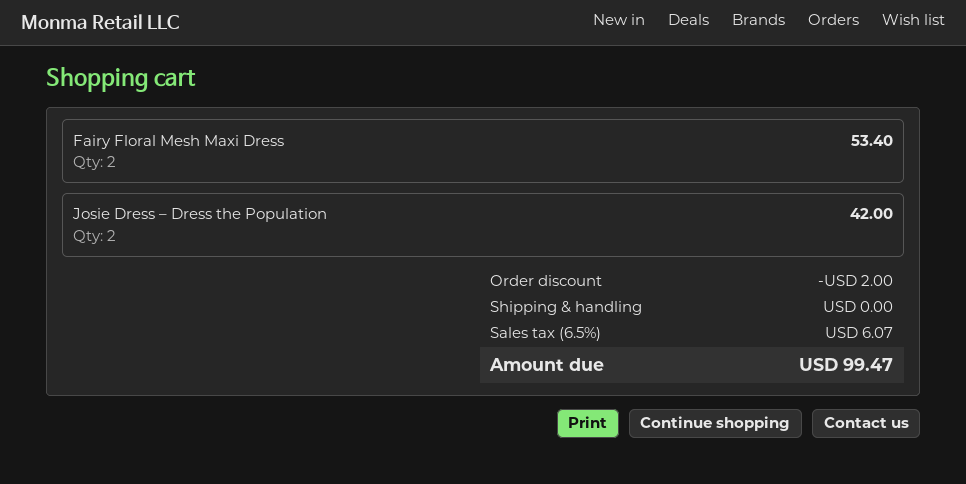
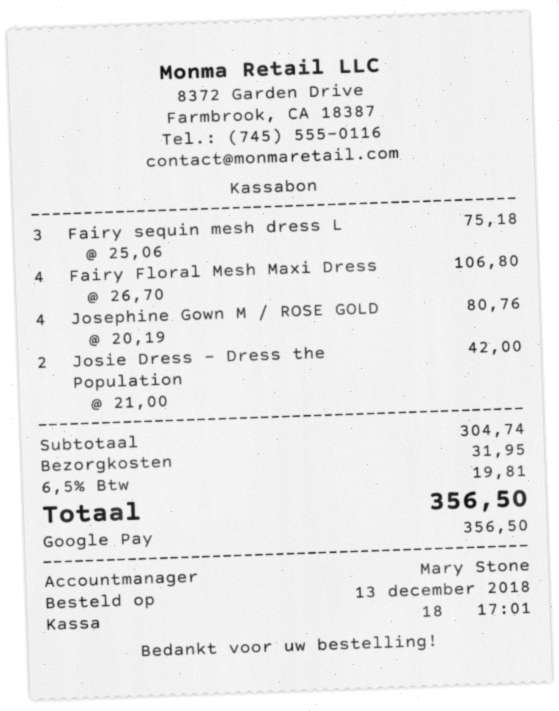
Fairy Floral Mesh Maxi Dress: 2 for 53.40 -> 4 for 106.80
Fairy sequin mesh dress L: none -> 3 for 75.18
Josephine Gown M / ROSE GOLD: none -> 4 for 80.76
discount: 2.00 -> none
shipping: 0.00 -> 31.95
tax: 6.5% = 6.07 -> 6.5% = 19.81
total: 99.47 -> 356.50

